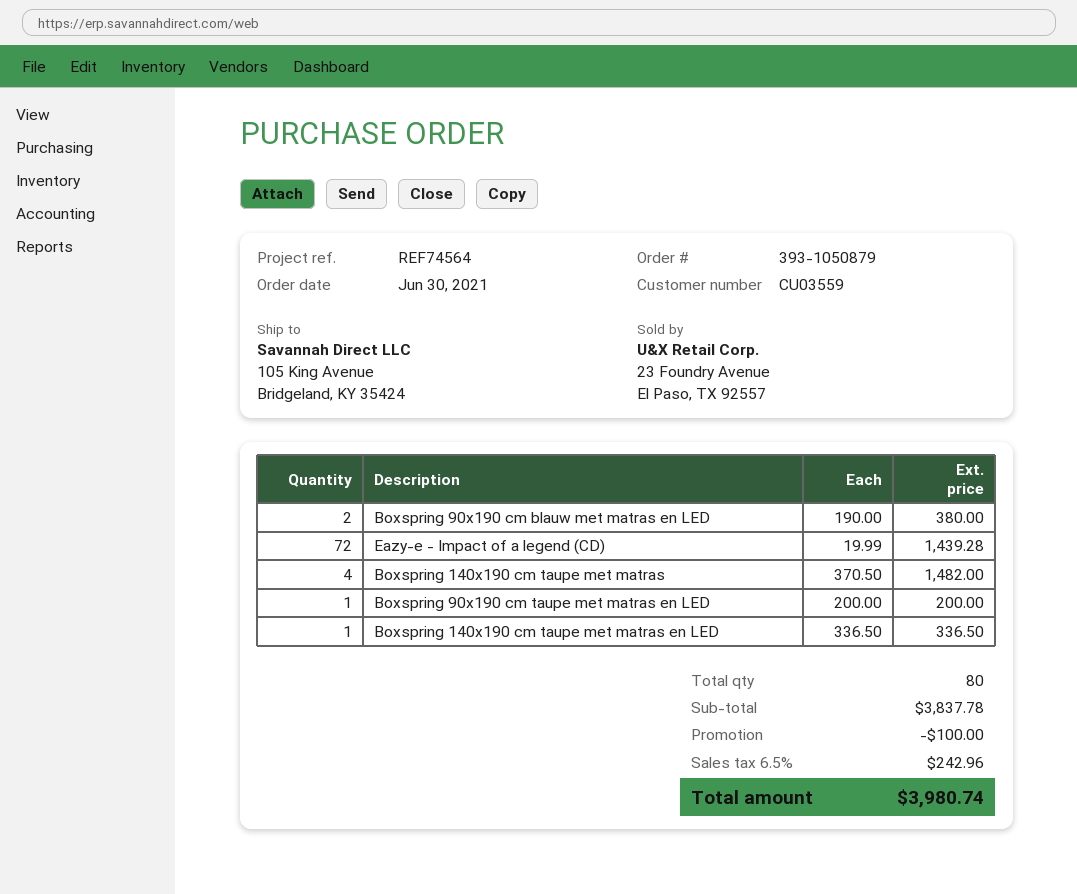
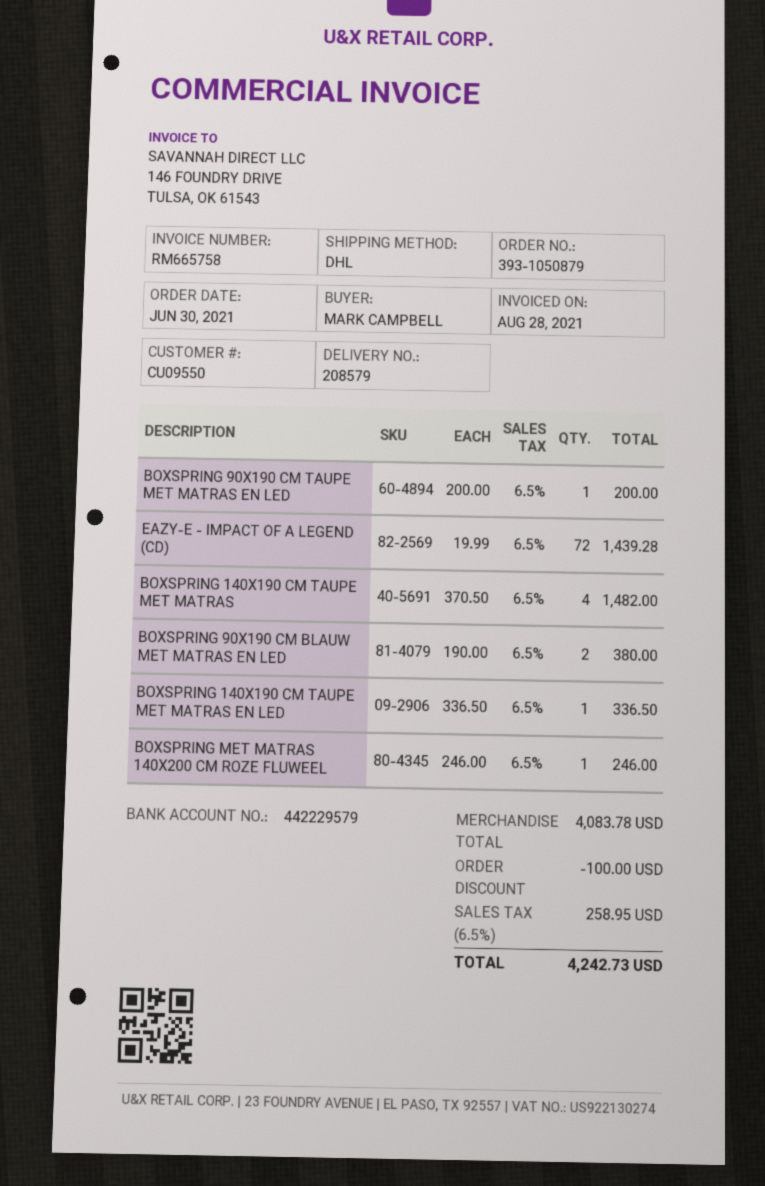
customer number: CU03559 -> CU09550
BOXSPRING MET MATRAS 140X200 CM ROZE FLUWEEL: none -> 1 x 246.00 = 246.00
subtotal: 3837.78 -> 4083.78
tax: 6.5% = 242.96 -> 6.5% = 258.95
total: 3980.74 -> 4242.73

